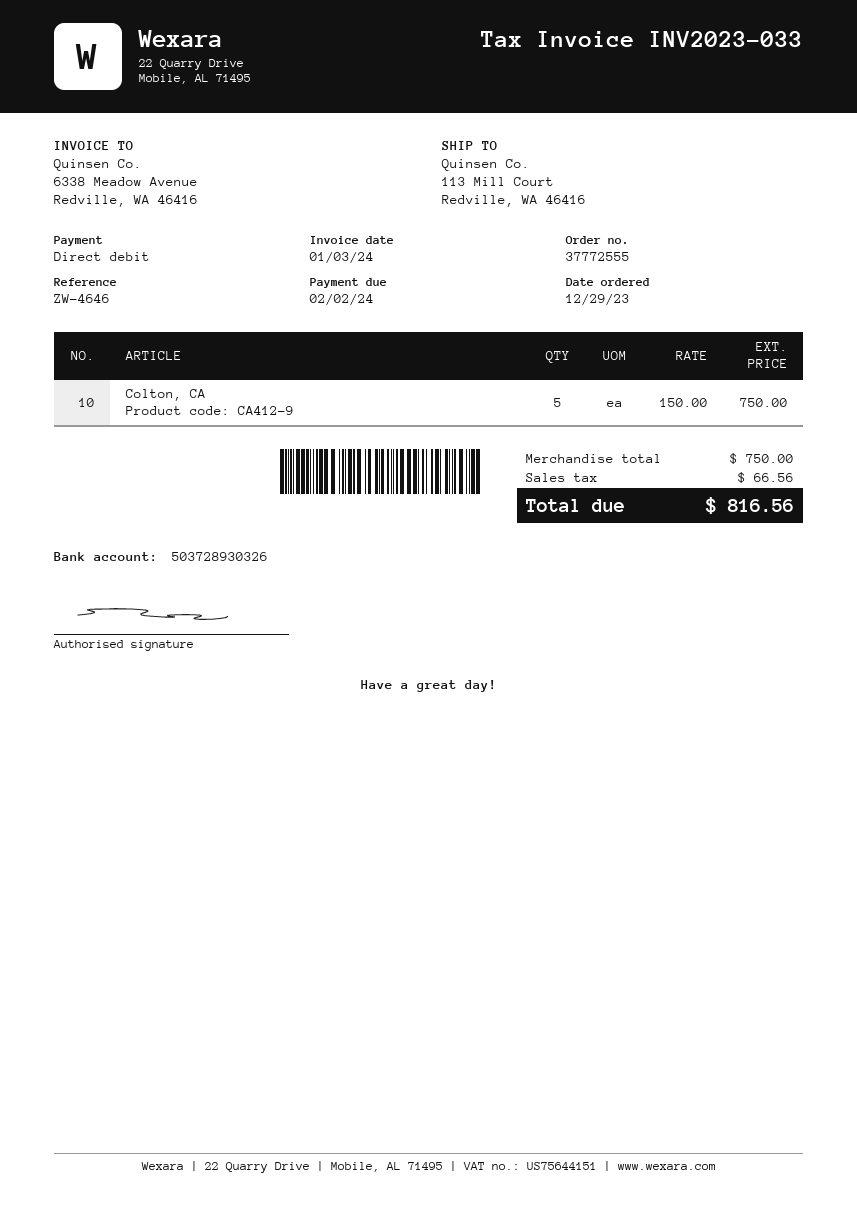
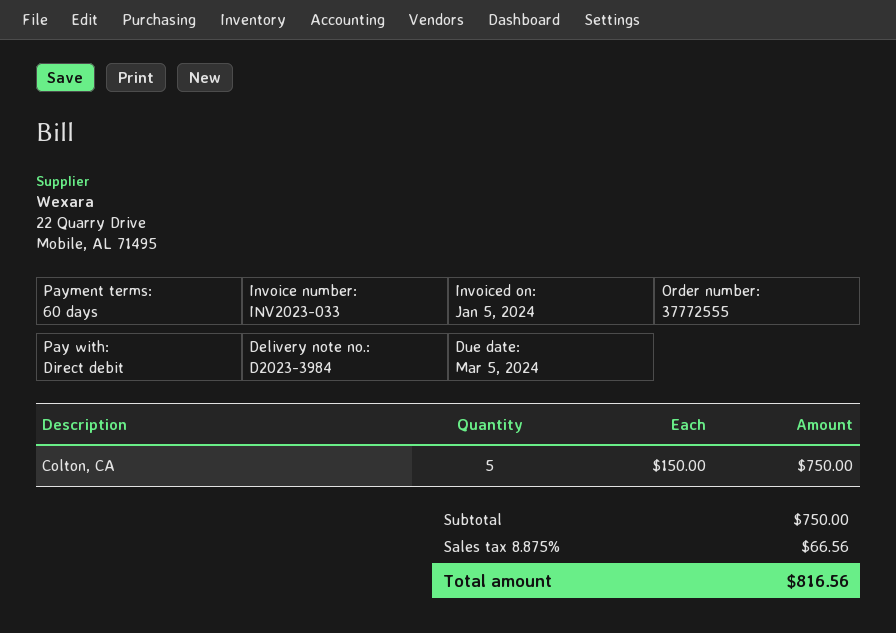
invoice date: 2024-01-03 -> 2024-01-05
due date: 2024-02-02 -> 2024-03-05

